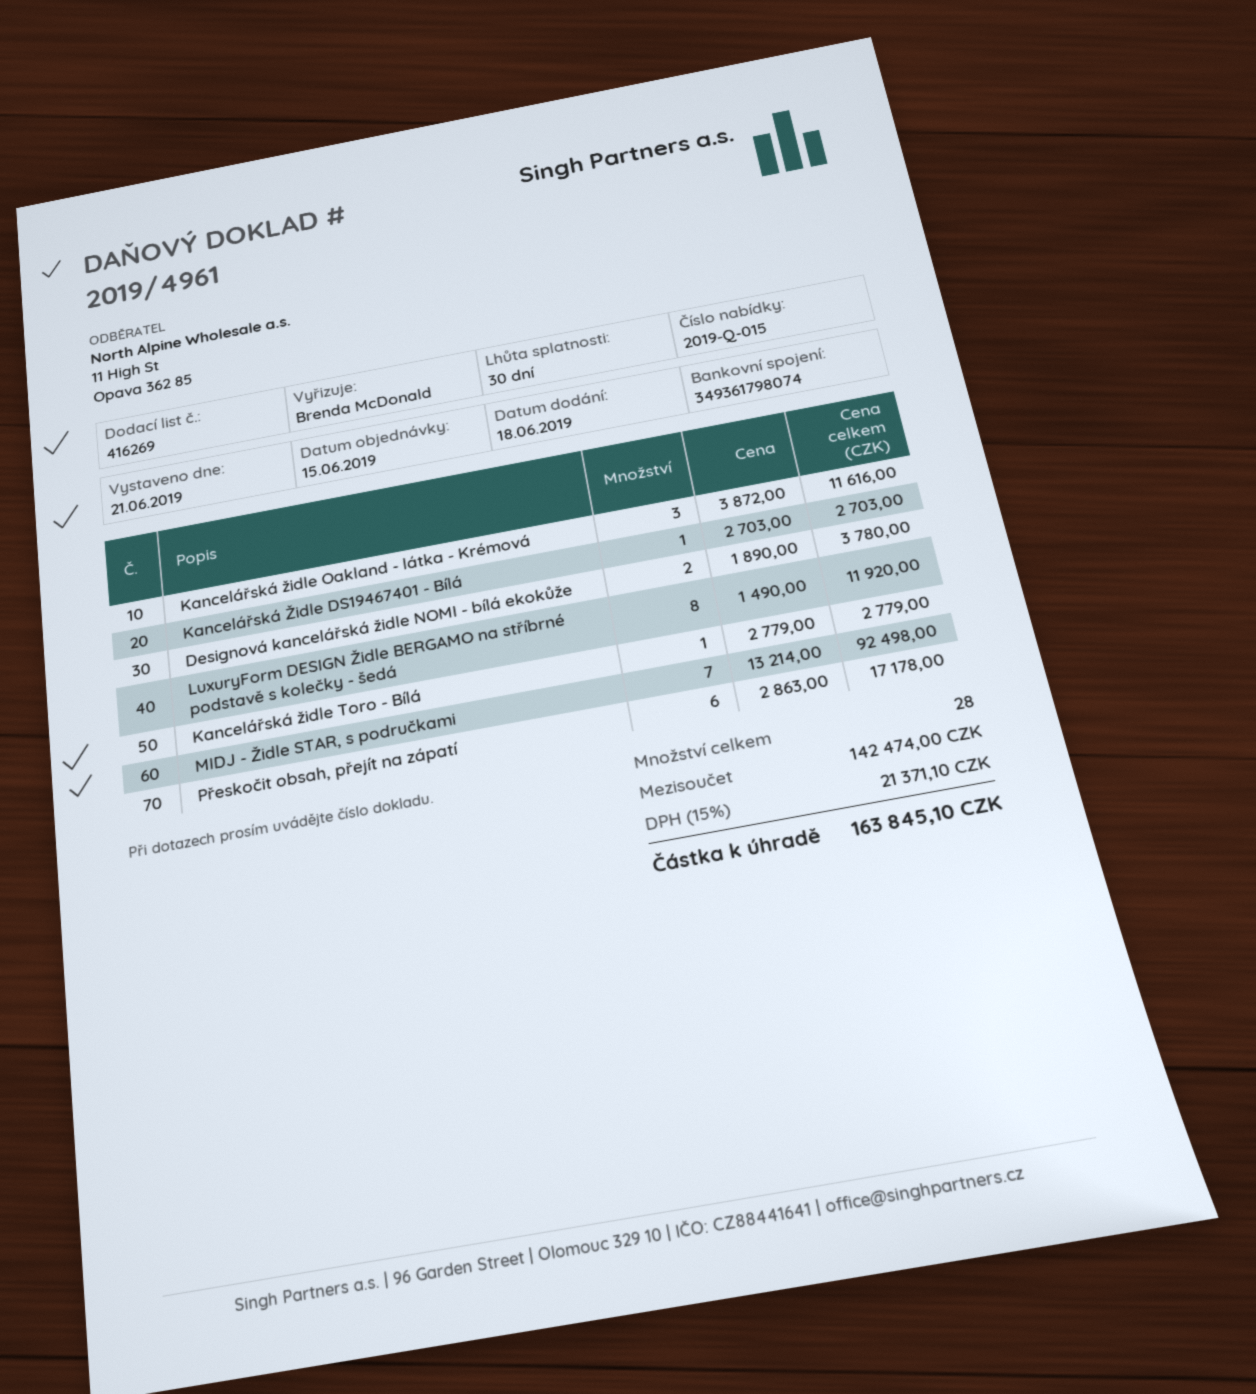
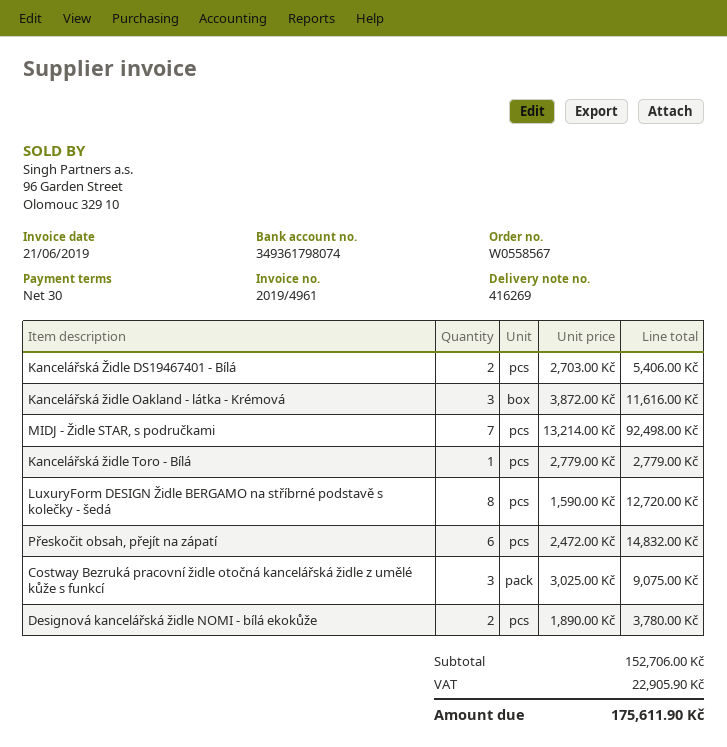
Kancelářská Židle DS19467401 - Bílá: 1 x 2703.00 = 2703.00 -> 2 x 2703.00 = 5406.00
LuxuryForm DESIGN Židle BERGAMO na stříbrné podstavě s kolečky - šedá: 8 x 1490.00 = 11920.00 -> 8 x 1590.00 = 12720.00
Přeskočit obsah, přejít na zápatí: 6 x 2863.00 = 17178.00 -> 6 x 2472.00 = 14832.00
Costway Bezruká pracovní židle otočná kancelářská židle z umělé kůže s funkcí: none -> 3 x 3025.00 = 9075.00
subtotal: 142474.00 -> 152706.00
tax: 21371.10 -> 22905.90
total: 163845.10 -> 175611.90

